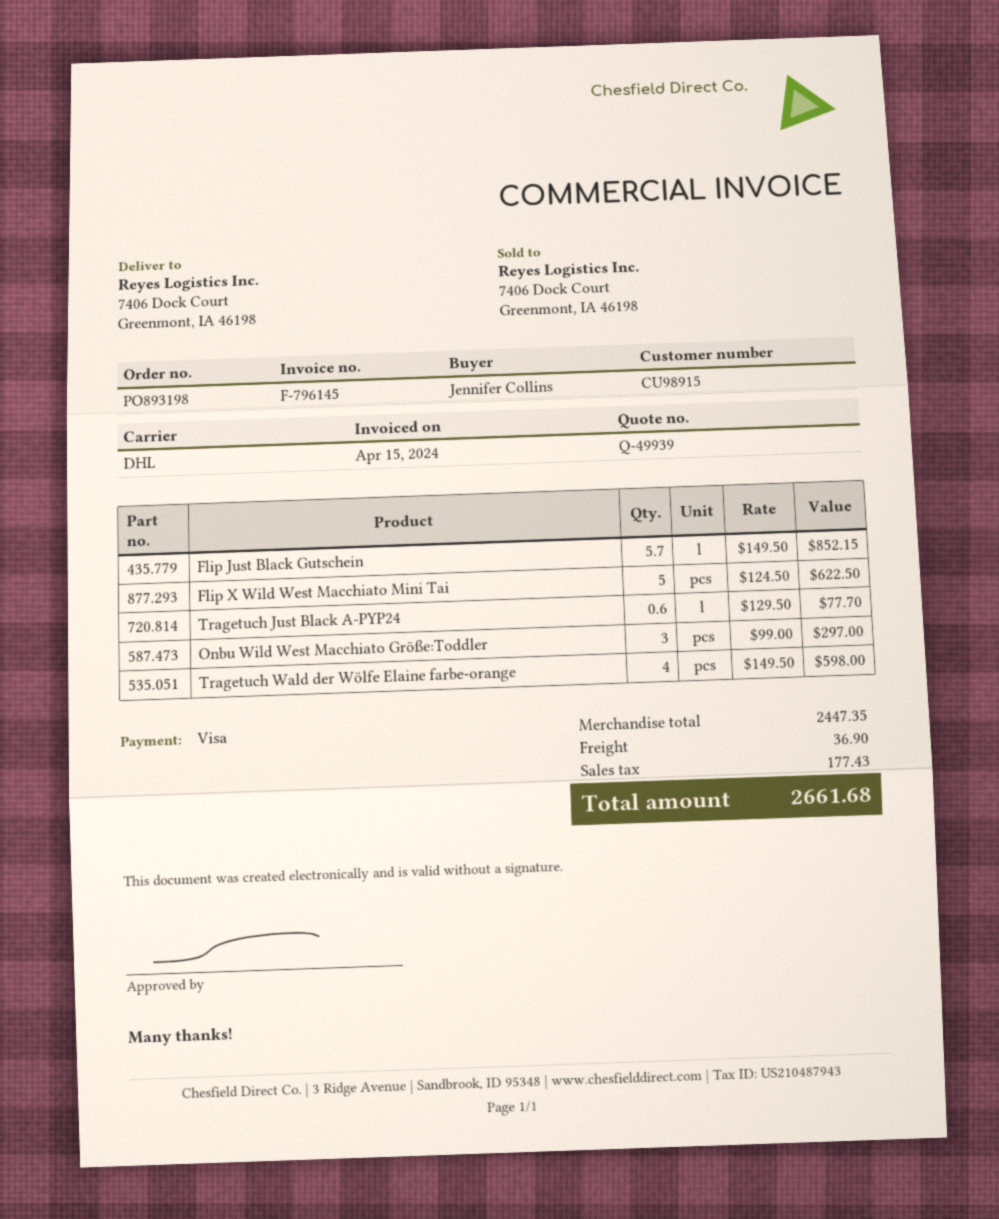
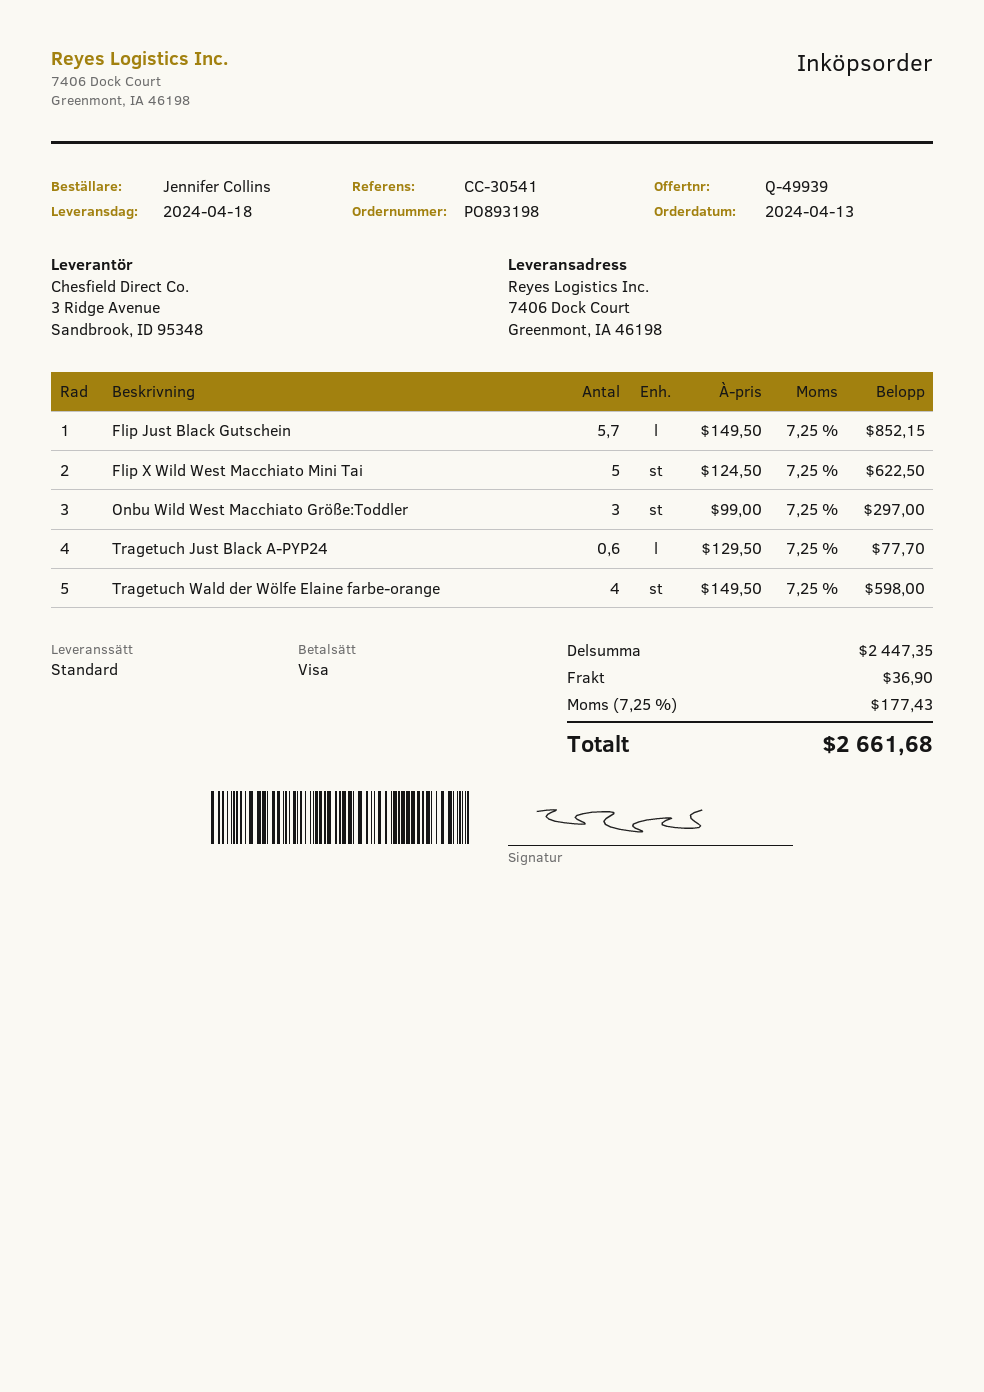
shipping method: DHL -> standard

